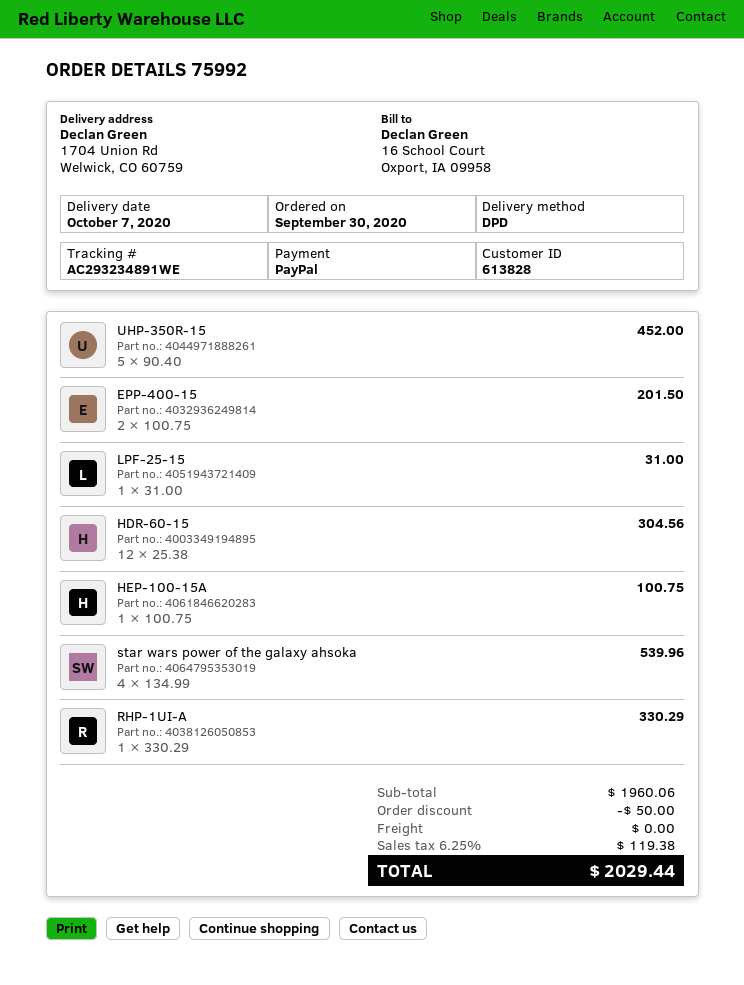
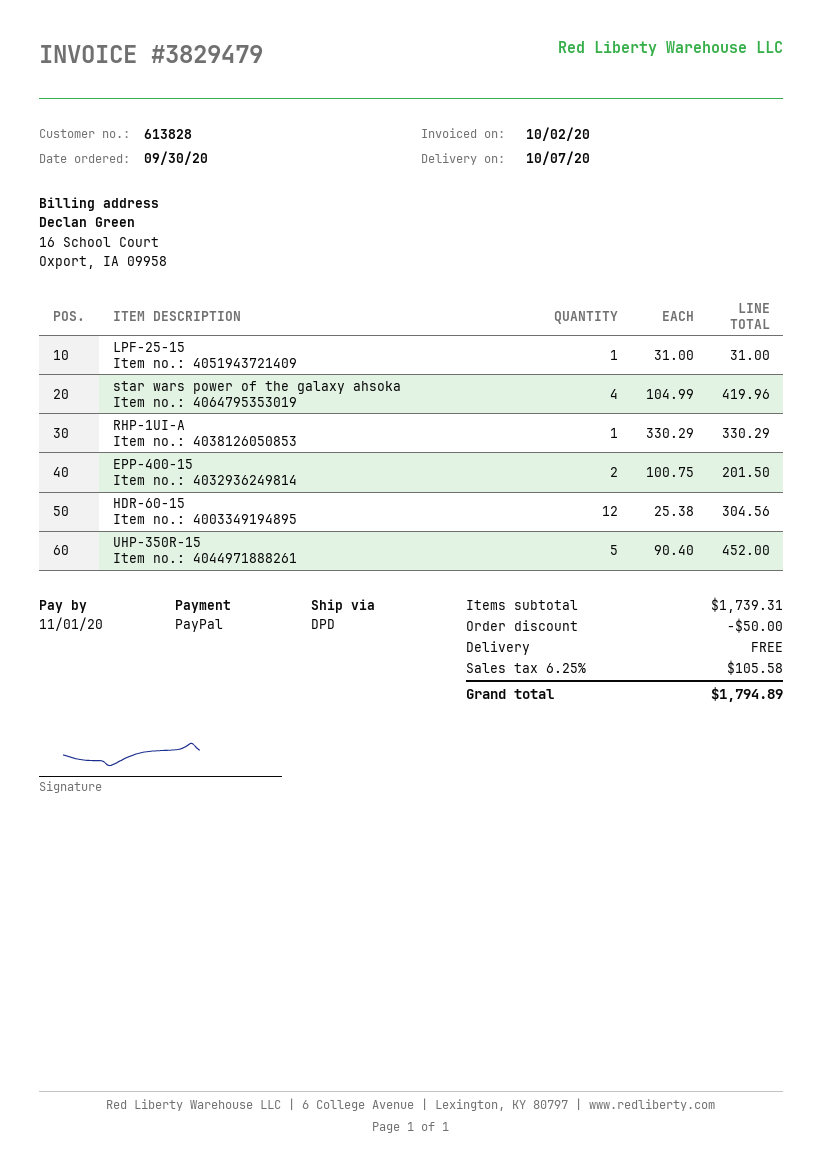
HEP-100-15A: 1 x 100.75 = 100.75 -> none
star wars power of the galaxy ahsoka: 4 x 134.99 = 539.96 -> 4 x 104.99 = 419.96
subtotal: 1960.06 -> 1739.31
tax: 6.25% = 119.38 -> 6.25% = 105.58
total: 2029.44 -> 1794.89

